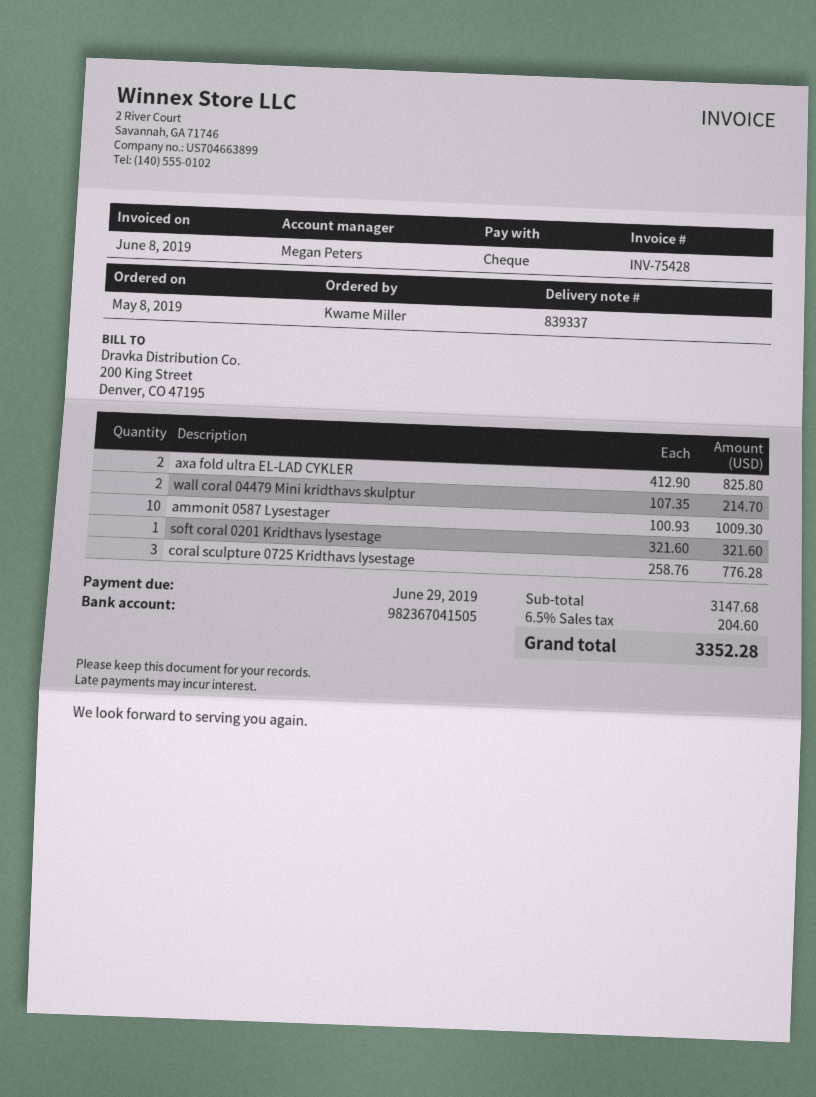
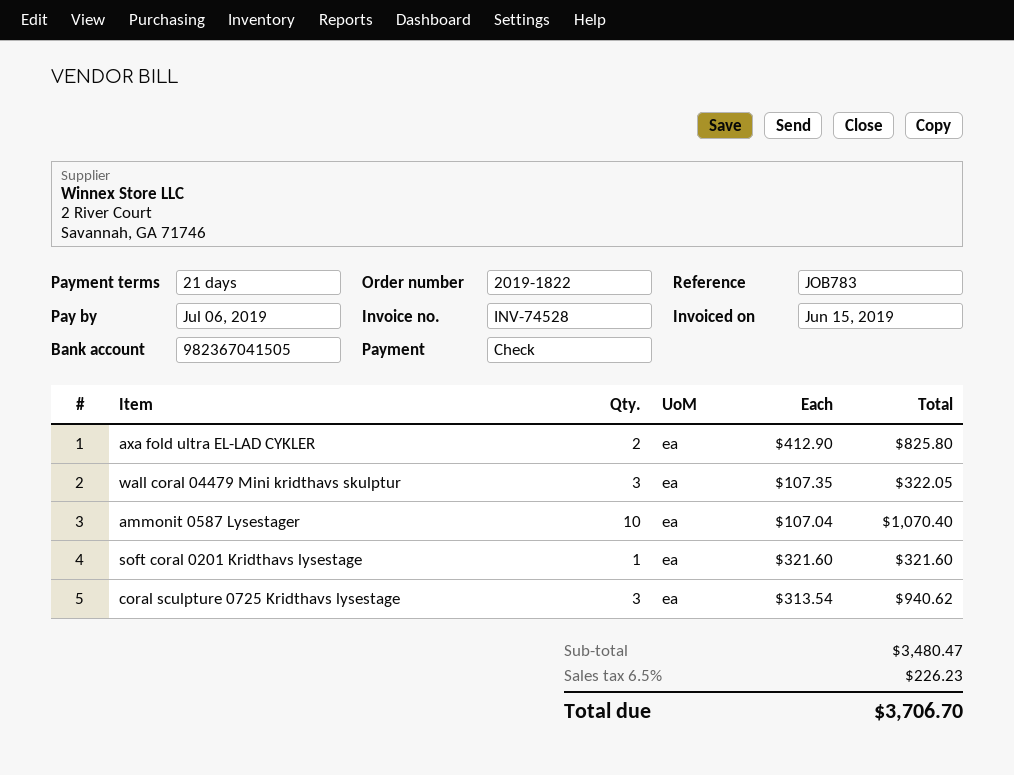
invoice number: INV-75428 -> INV-74528
invoice date: 2019-06-08 -> 2019-06-15
due date: 2019-06-29 -> 2019-07-06
wall coral 04479 Mini kridthavs skulptur: 2 x 107.35 = 214.70 -> 3 x 107.35 = 322.05
ammonit 0587 Lysestager: 10 x 100.93 = 1009.30 -> 10 x 107.04 = 1070.40
coral sculpture 0725 Kridthavs lysestage: 3 x 258.76 = 776.28 -> 3 x 313.54 = 940.62
subtotal: 3147.68 -> 3480.47
tax: 6.5% = 204.60 -> 6.5% = 226.23
total: 3352.28 -> 3706.70

